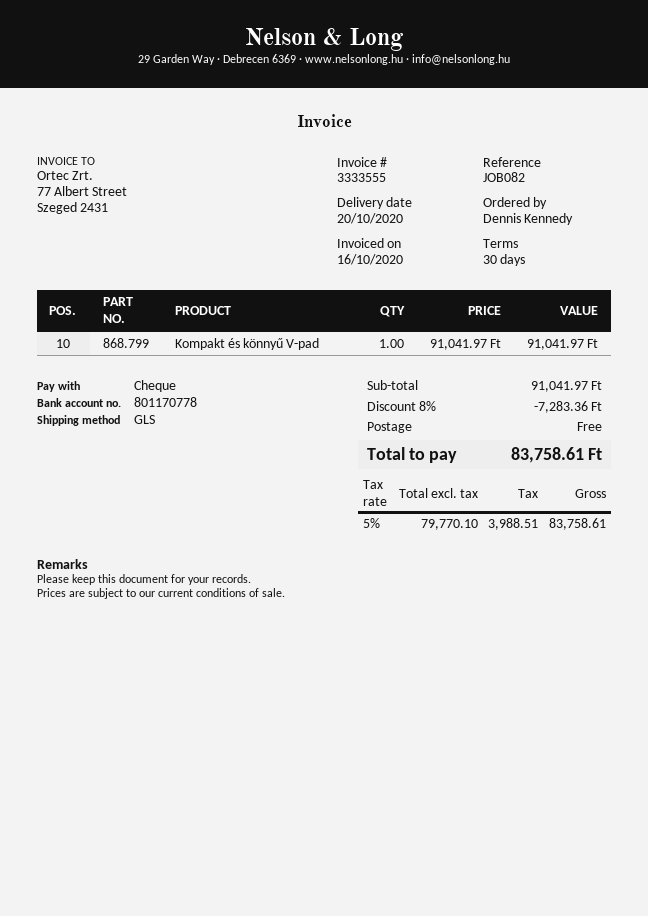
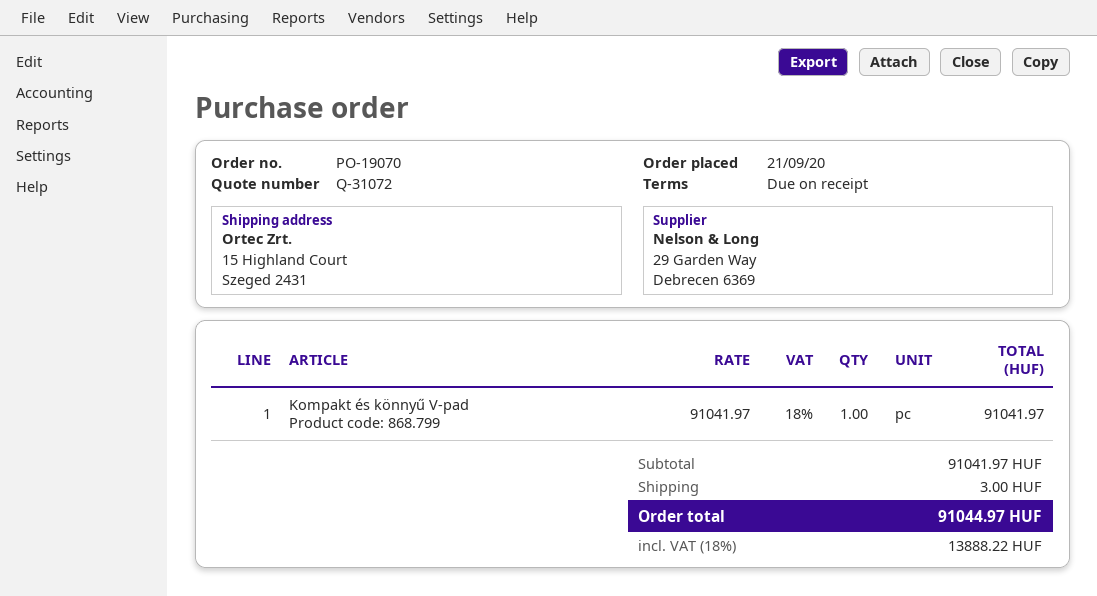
payment terms: 30 days -> on receipt
discount: 8% = 7283.36 -> none
shipping: 0.00 -> 3.00
tax: 5% = 3988.51 -> 18% = 13888.22
total: 83758.61 -> 91044.97

